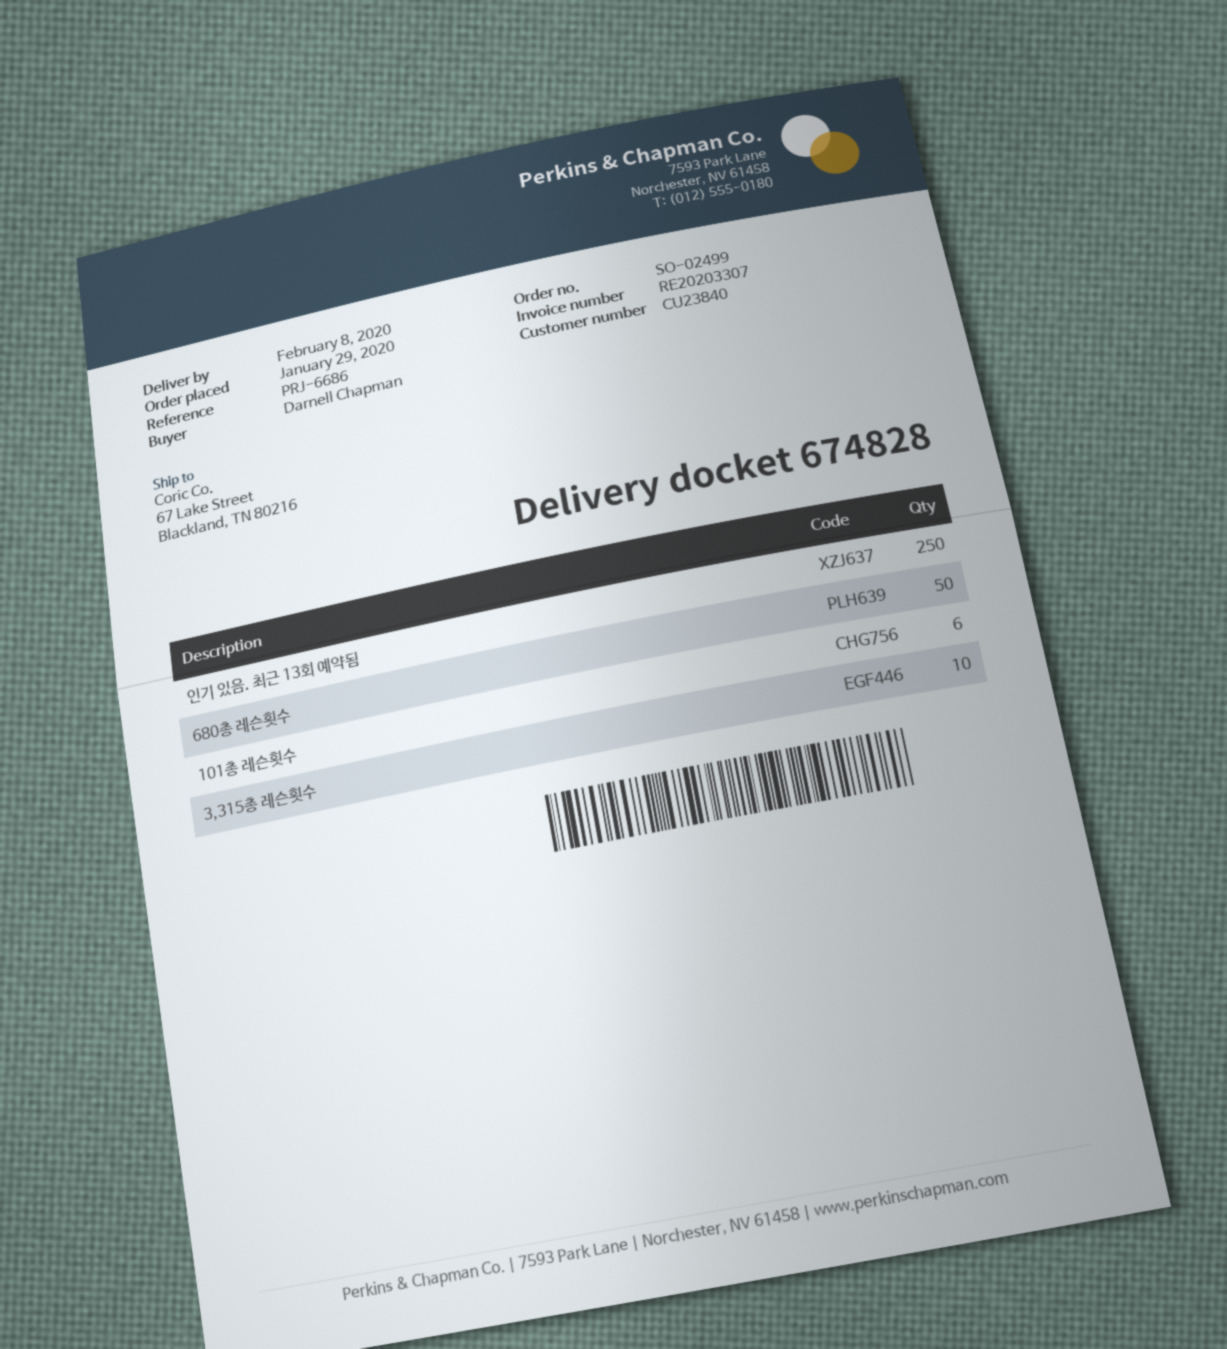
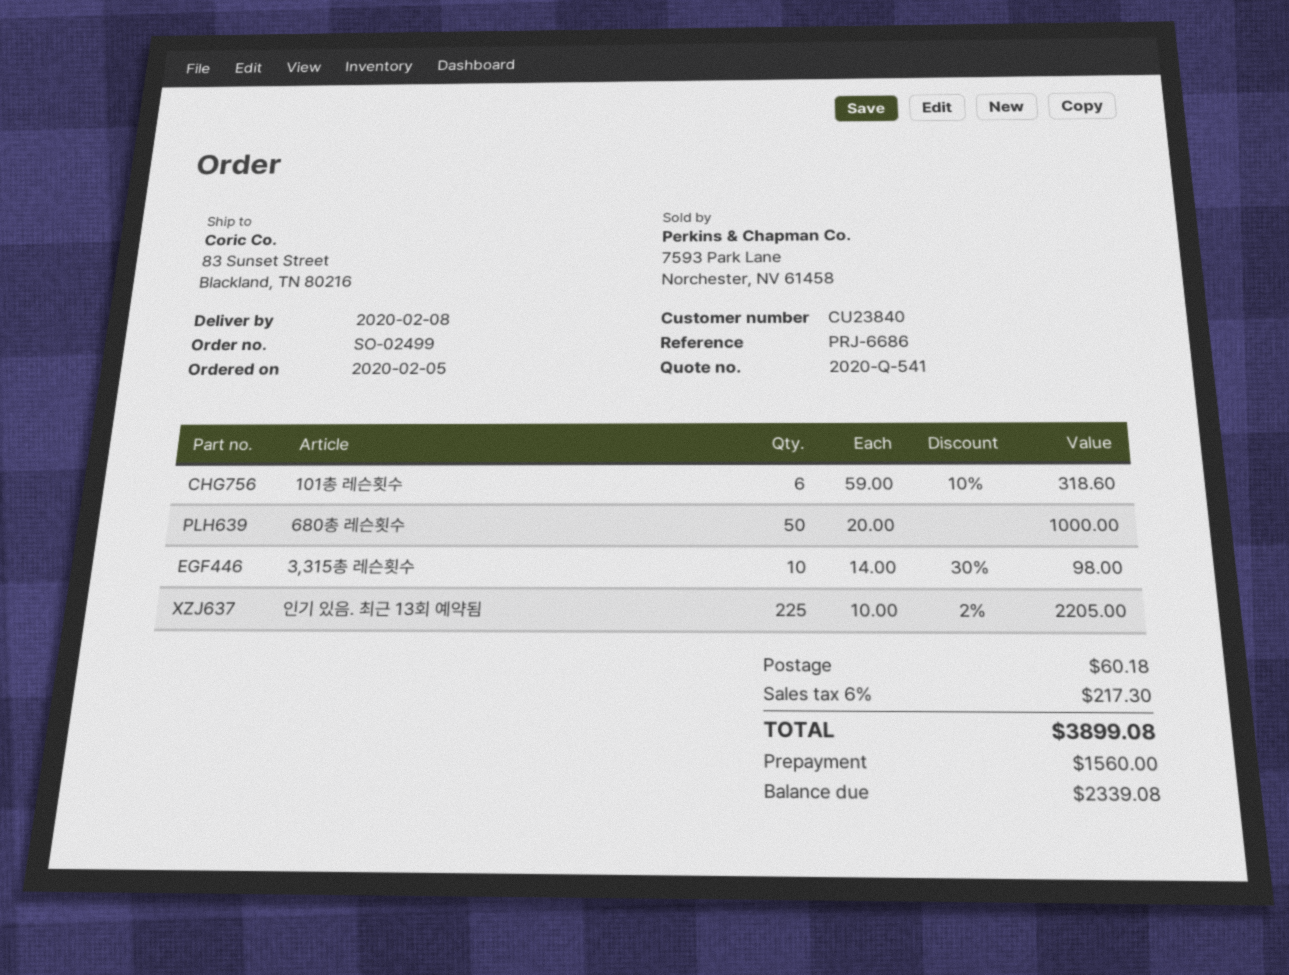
order date: 2020-01-29 -> 2020-02-05
ship to: 67 Lake Street, Blackland, TN 80216 -> 83 Sunset Street, Blackland, TN 80216
인기 있음. 최근 13회 예약됨: 250 -> 225

